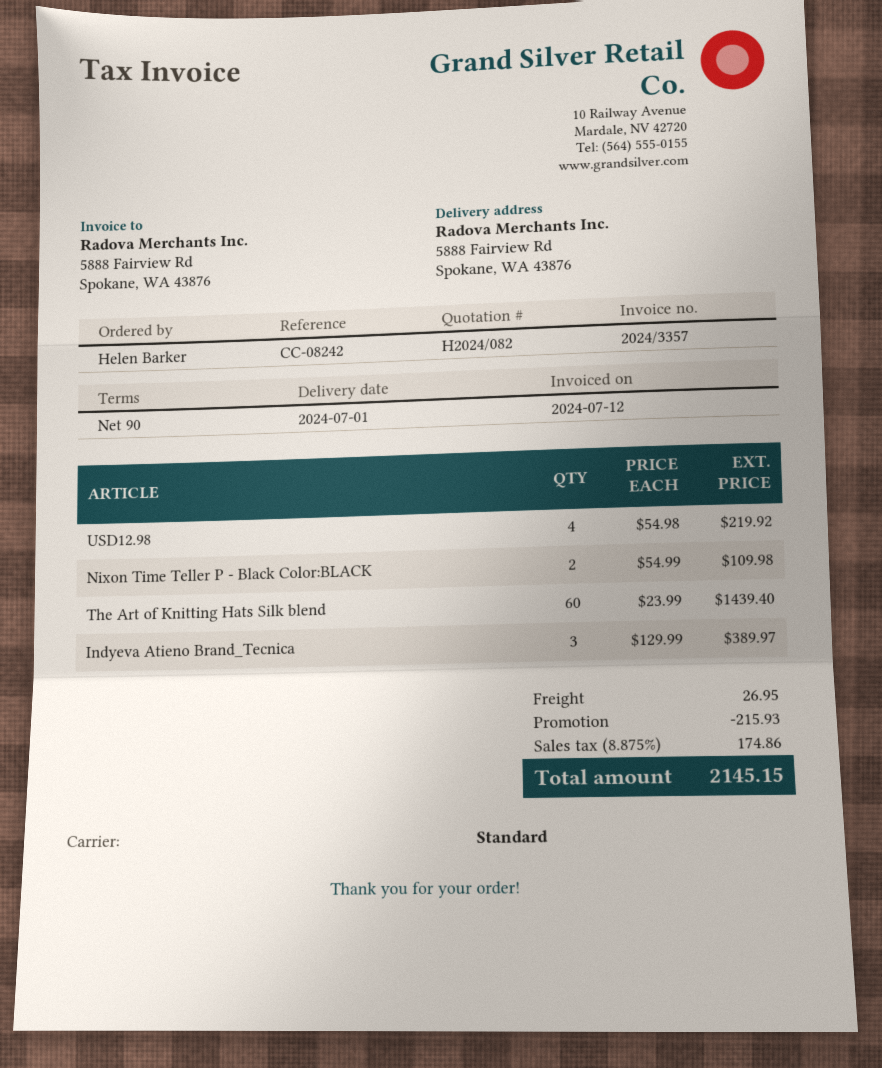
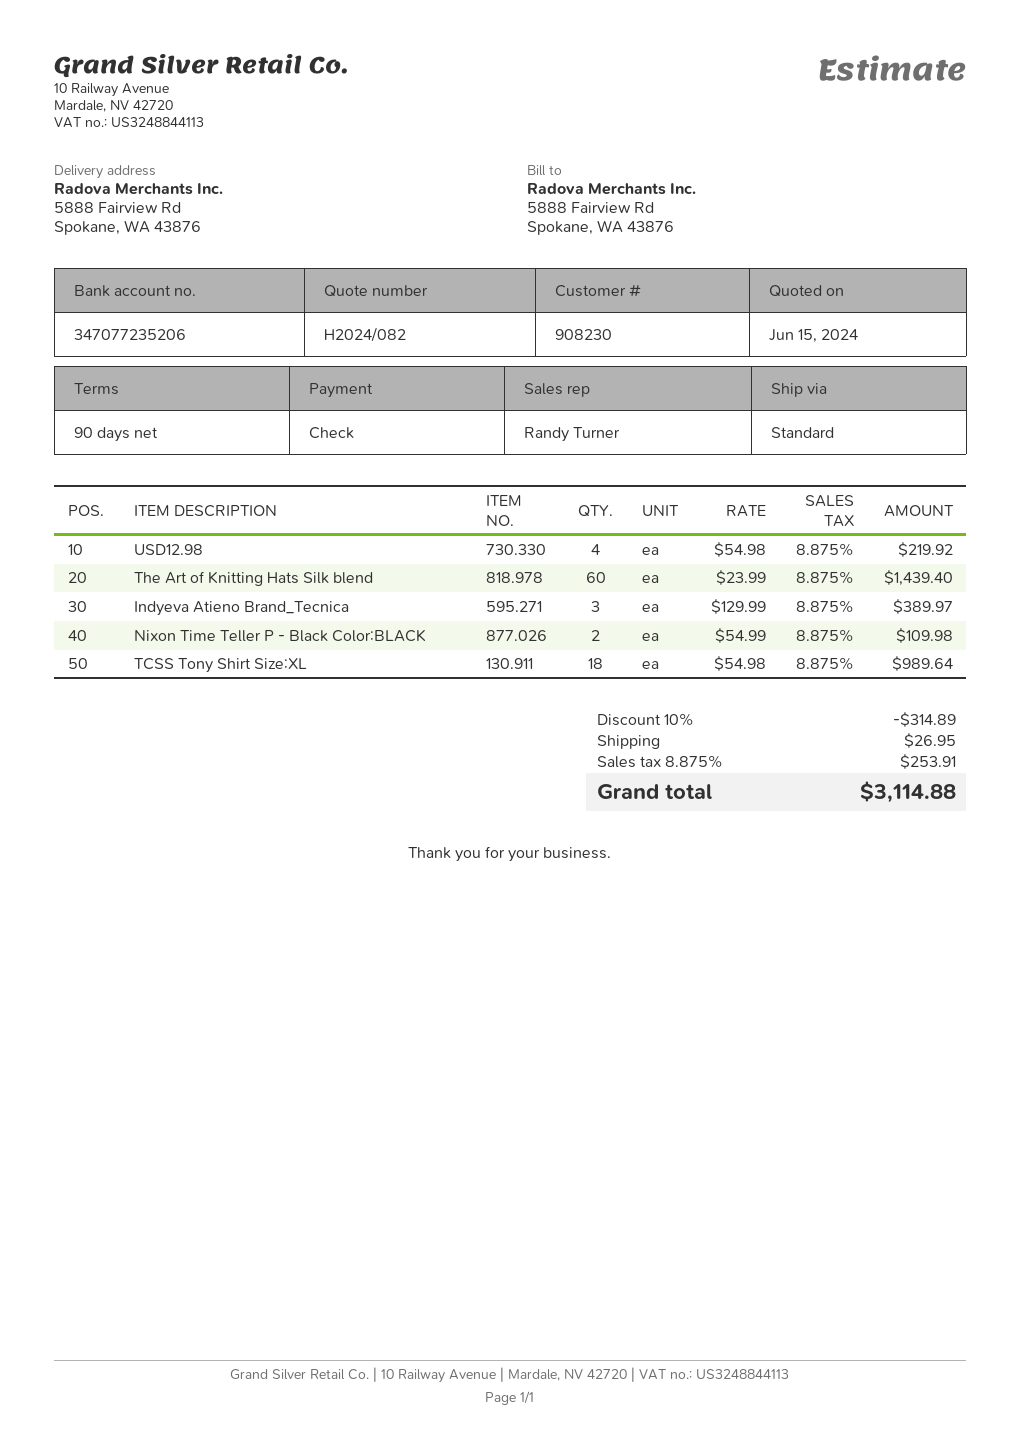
TCSS Tony Shirt Size:XL: none -> 18 x 54.98 = 989.64
discount: 215.93 -> 314.89
tax: 8.875% = 174.86 -> 8.875% = 253.91
total: 2145.15 -> 3114.88

